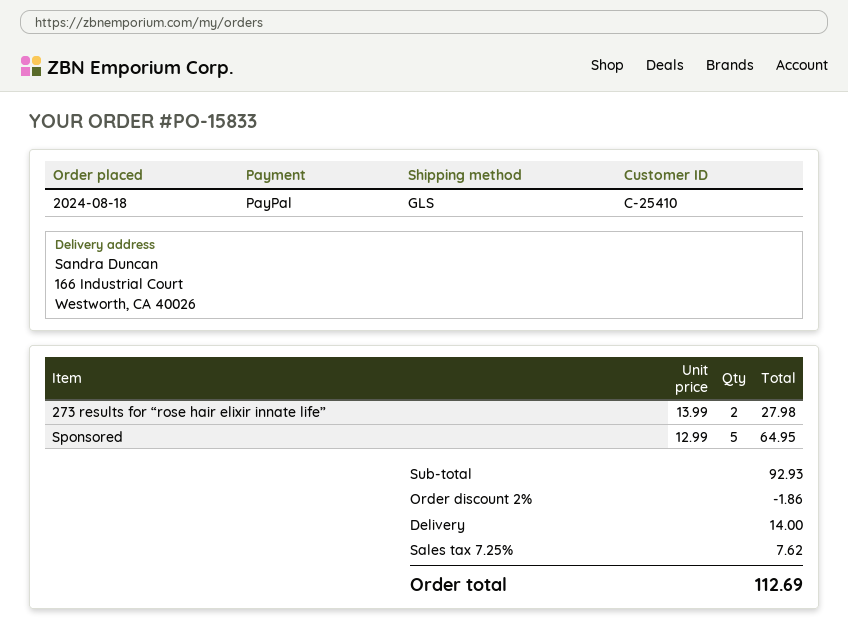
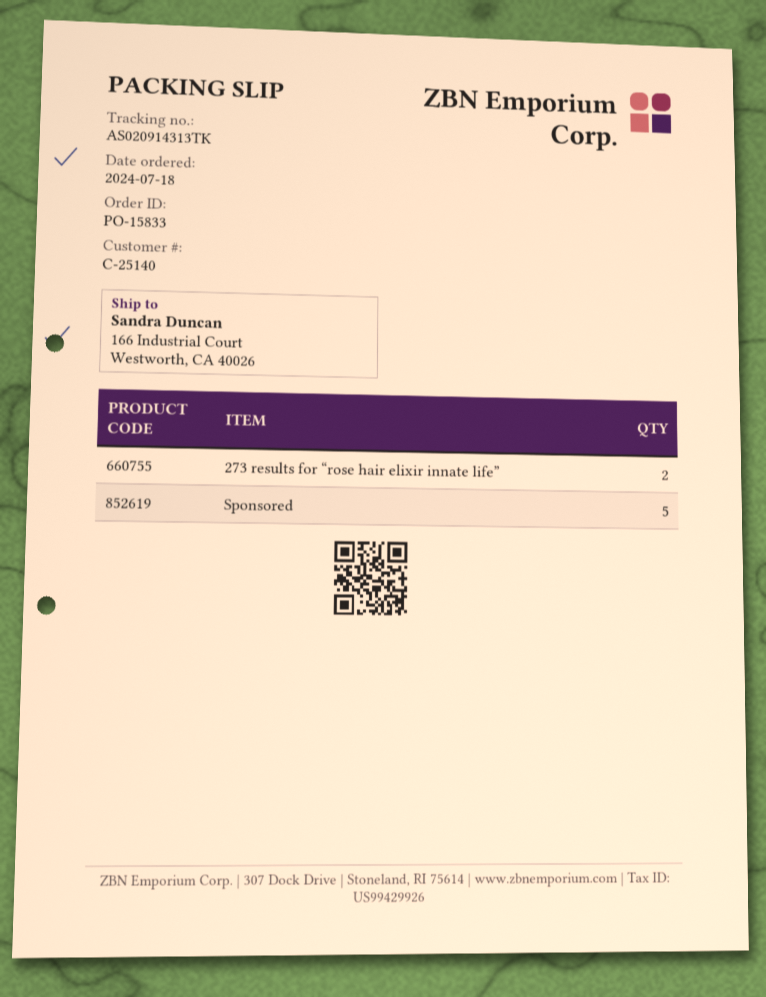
order date: 2024-08-18 -> 2024-07-18
customer number: C-25410 -> C-25140

